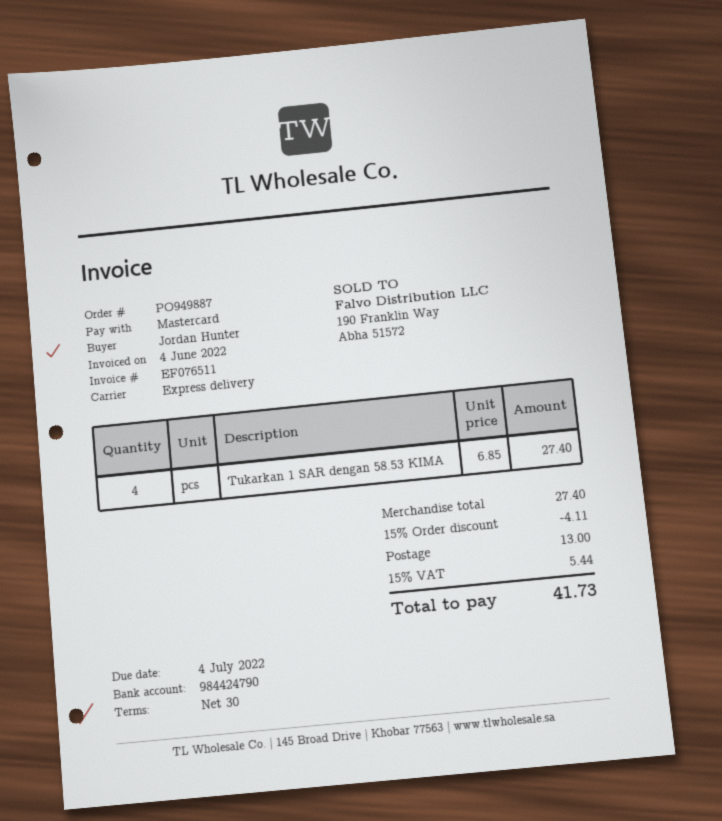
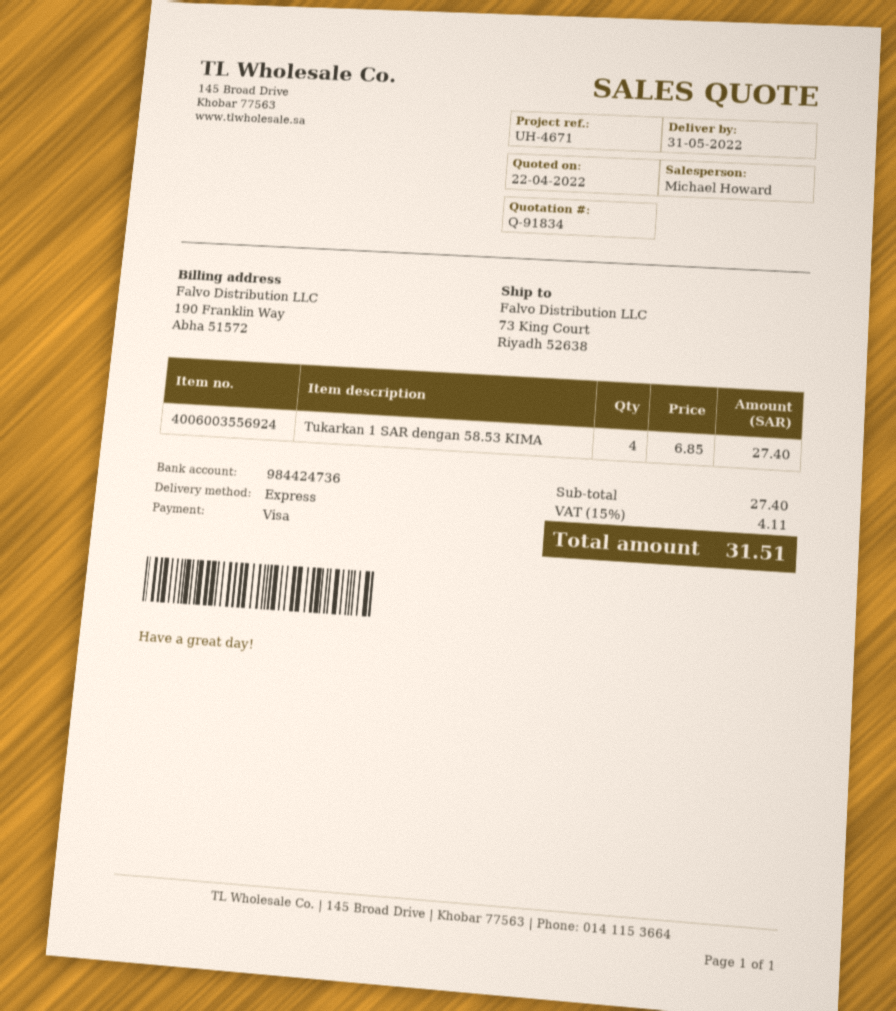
payment method: Mastercard -> Visa
bank account: 984424790 -> 984424736
discount: 15% = 4.11 -> none
shipping: 13.00 -> none
tax: 15% = 5.44 -> 15% = 4.11
total: 41.73 -> 31.51

